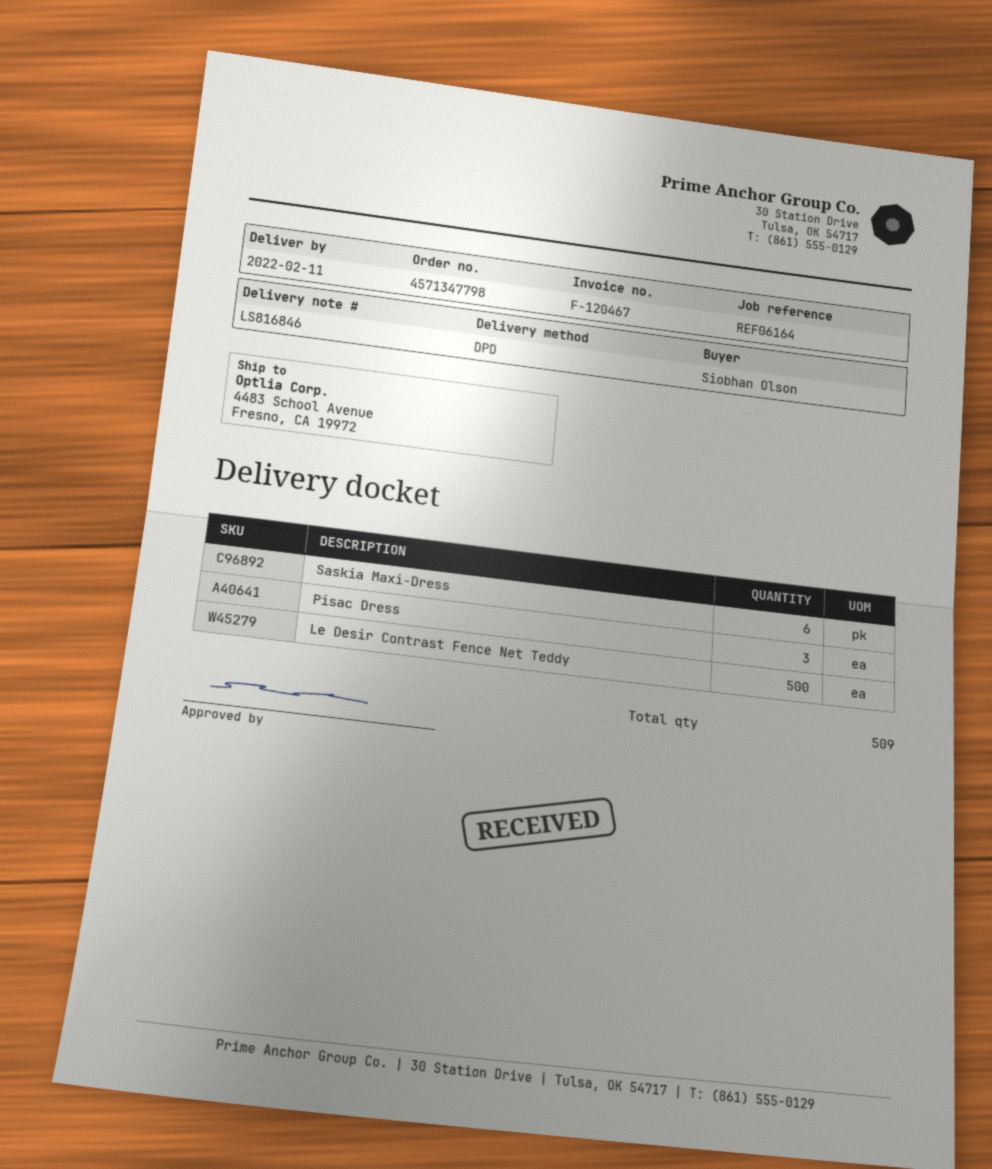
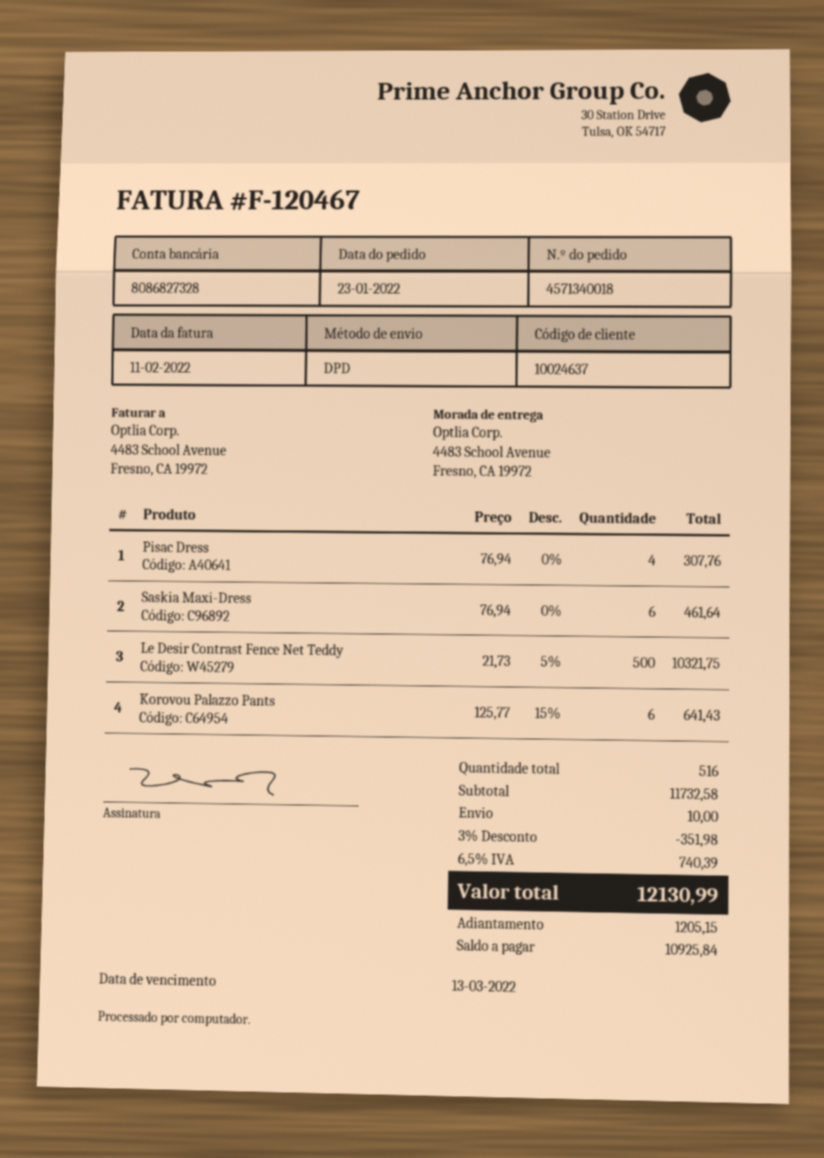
order number: 4571347798 -> 4571340018
Pisac Dress: 3 -> 4
Korovou Palazzo Pants: none -> 6
total quantity: 509 -> 516

